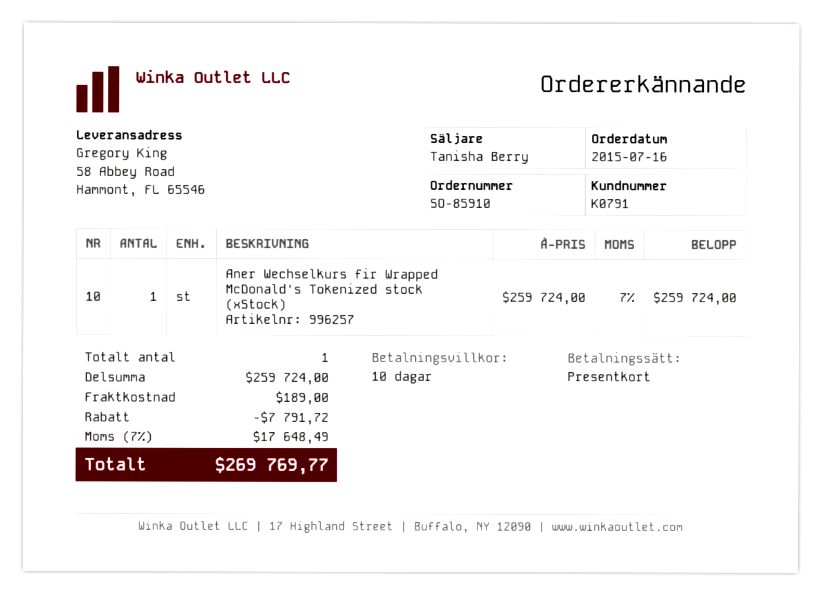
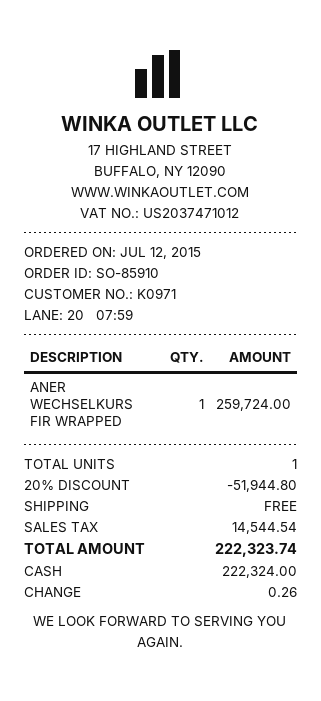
order date: 2015-07-16 -> 2015-07-12
customer number: K0791 -> K0971
payment method: gift card -> cash
discount: 7791.72 -> 51944.80
shipping: 189.00 -> 0.00
tax: 17648.49 -> 14544.54
total: 269769.77 -> 222323.74

